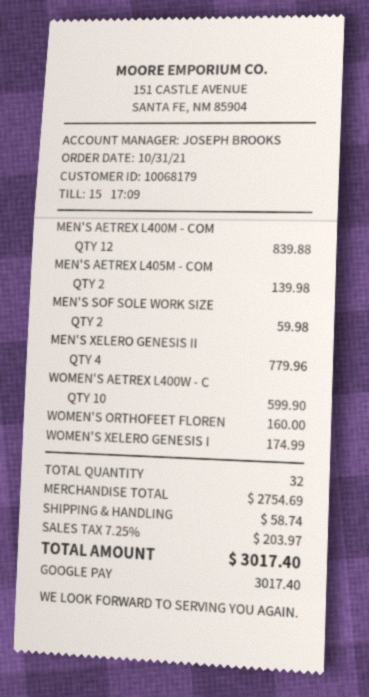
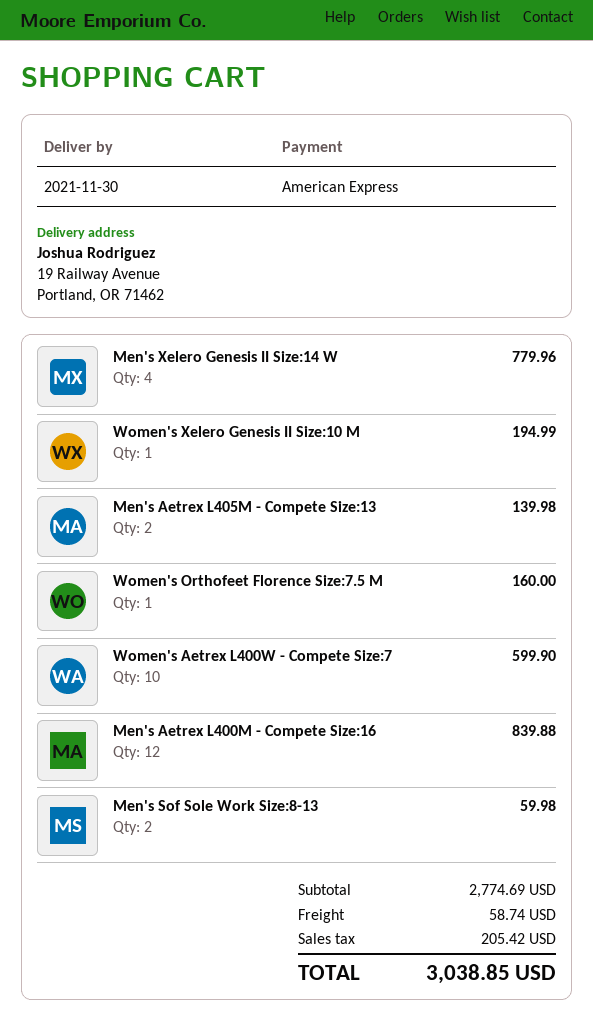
payment method: Google Pay -> American Express
WOMEN'S XELERO GENESIS I: 1 for 174.99 -> 1 for 194.99
subtotal: 2754.69 -> 2774.69
tax: 203.97 -> 205.42
total: 3017.40 -> 3038.85

